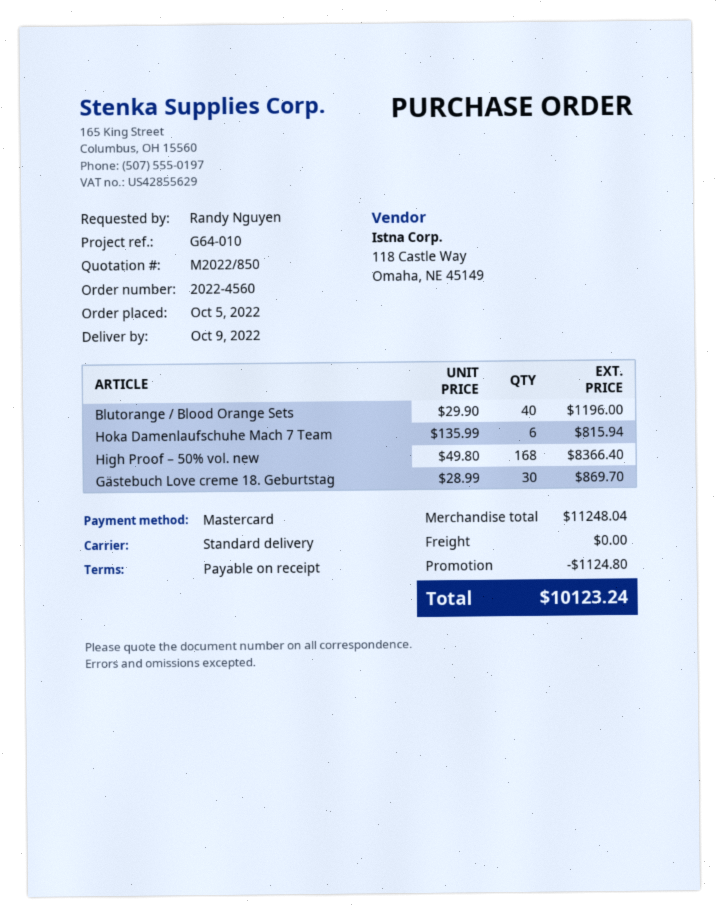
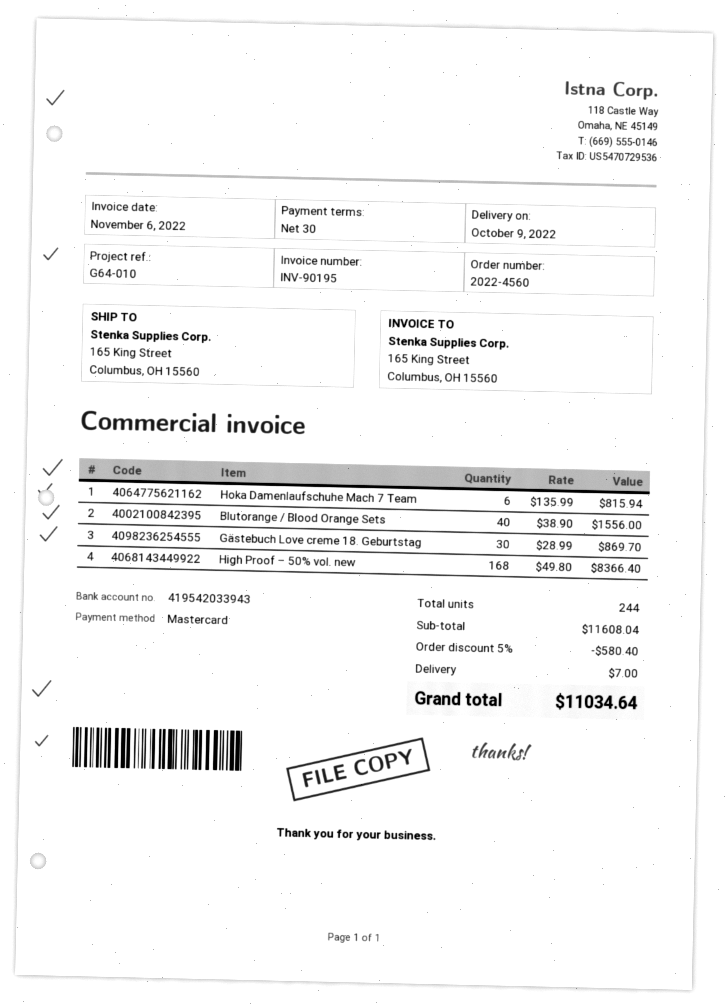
payment terms: on receipt -> 30 days
Blutorange / Blood Orange Sets: 40 x 29.90 = 1196.00 -> 40 x 38.90 = 1556.00
subtotal: 11248.04 -> 11608.04
discount: 1124.80 -> 580.40
shipping: 0.00 -> 7.00
total: 10123.24 -> 11034.64

